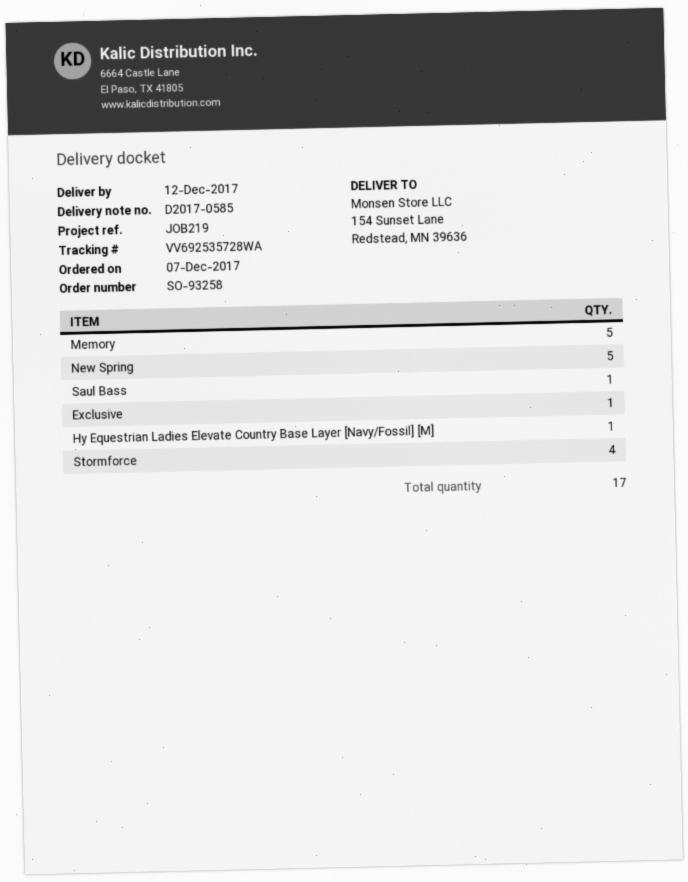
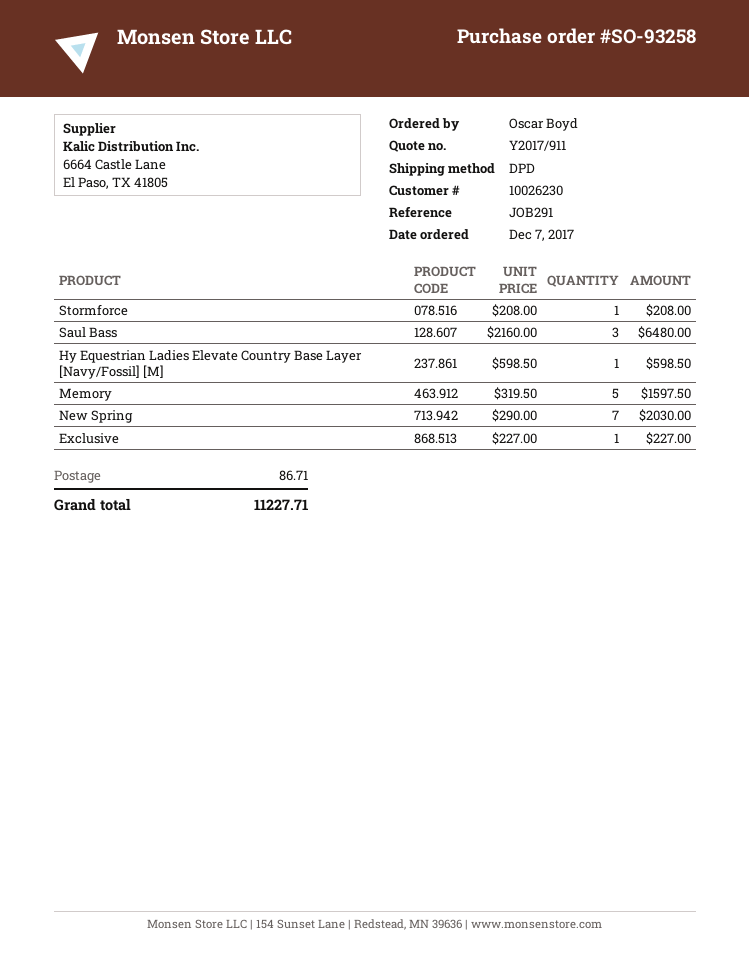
reference: JOB219 -> JOB291
New Spring: 5 -> 7
Saul Bass: 1 -> 3
Stormforce: 4 -> 1

